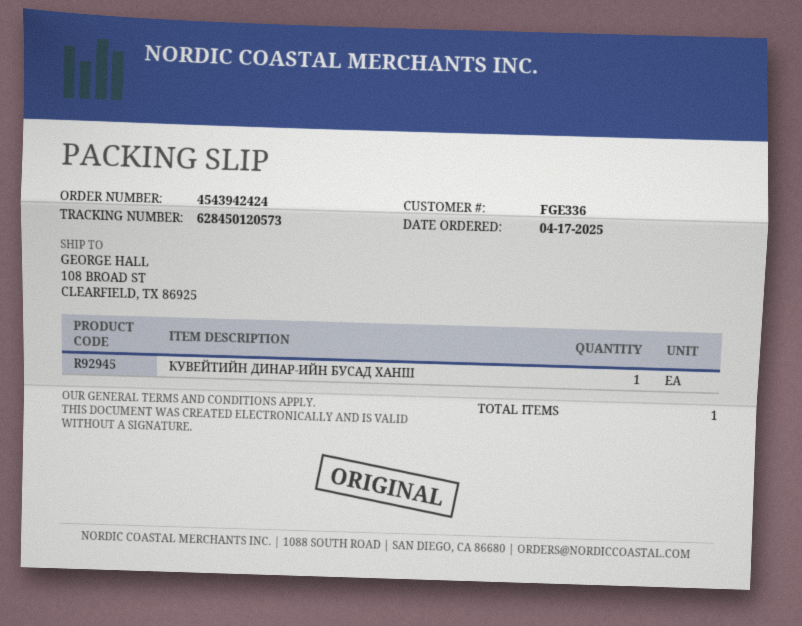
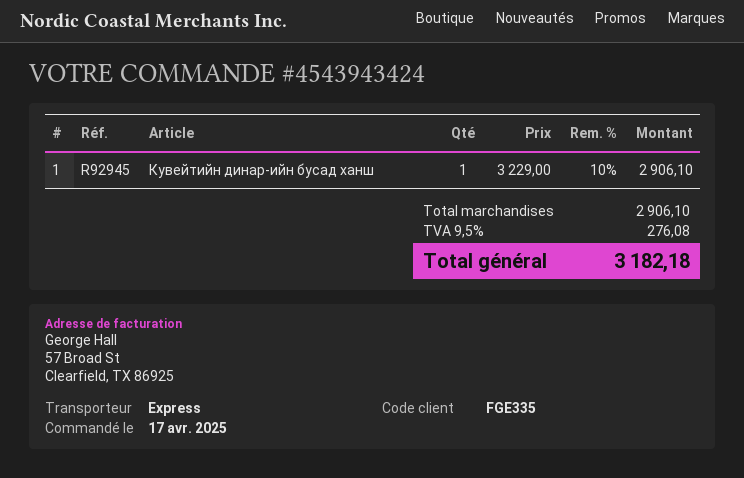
order number: 4543942424 -> 4543943424
customer number: FGE336 -> FGE335

